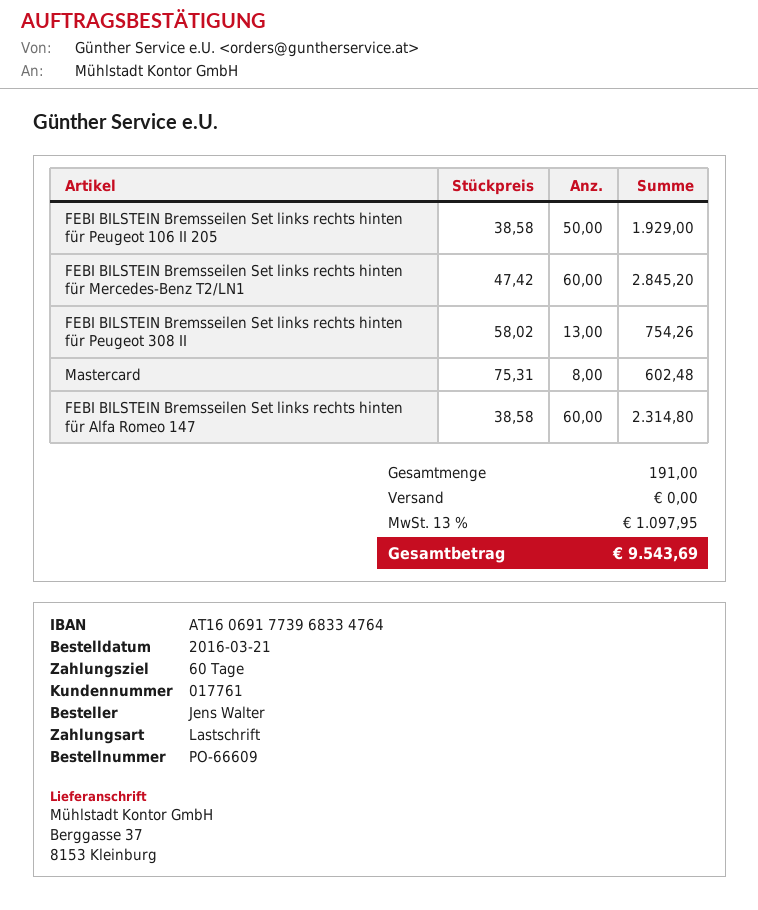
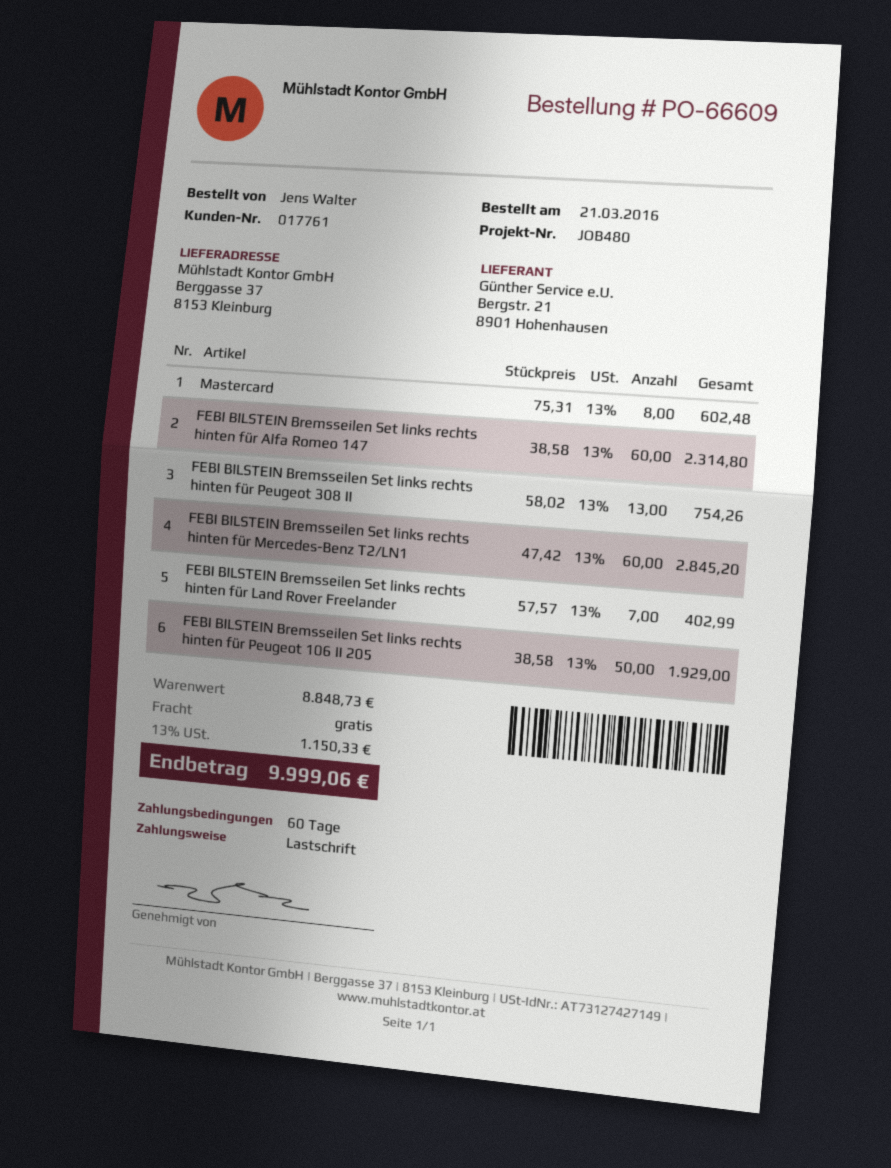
FEBI BILSTEIN Bremsseilen Set links rechts hinten für Land Rover Freelander: none -> 7 x 57.57 = 402.99
tax: 13% = 1097.95 -> 13% = 1150.33
total: 9543.69 -> 9999.06

